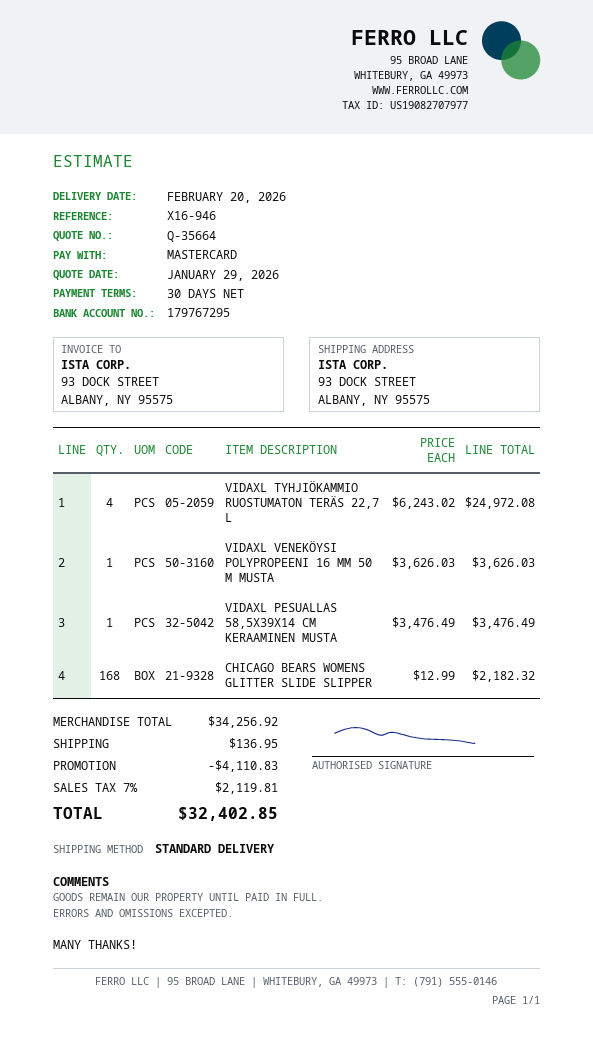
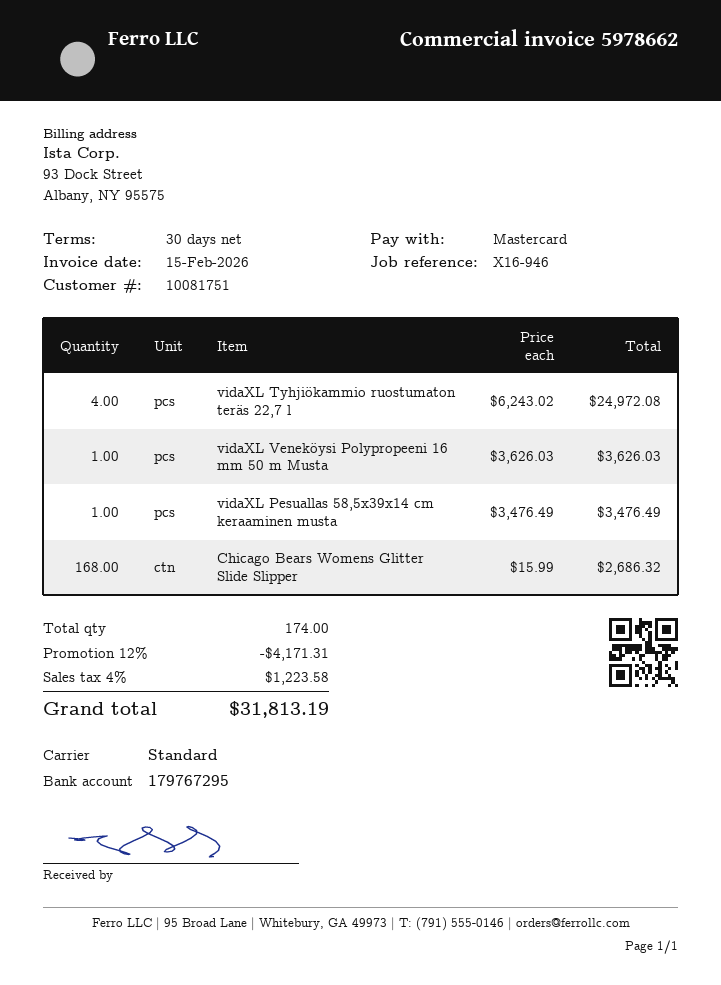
CHICAGO BEARS WOMENS GLITTER SLIDE SLIPPER: 168 x 12.99 = 2182.32 -> 168 x 15.99 = 2686.32
discount: 4110.83 -> 4171.31
shipping: 136.95 -> none
tax: 7% = 2119.81 -> 4% = 1223.58
total: 32402.85 -> 31813.19

